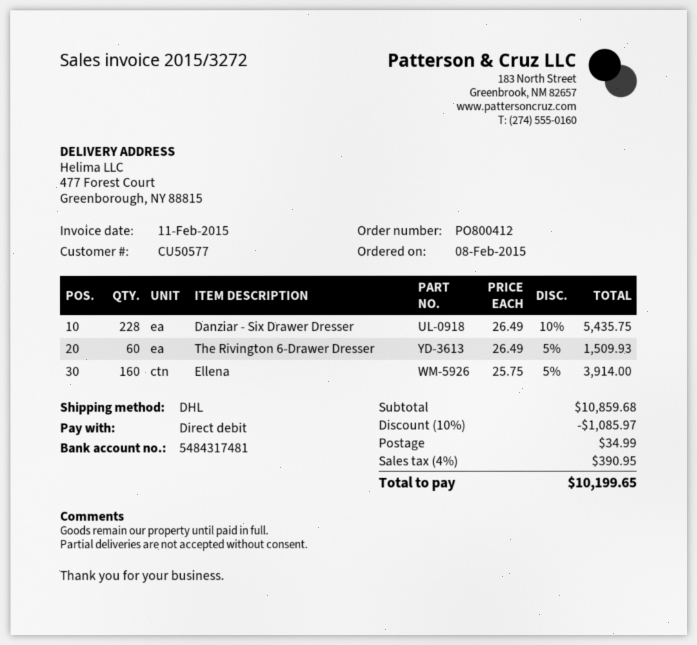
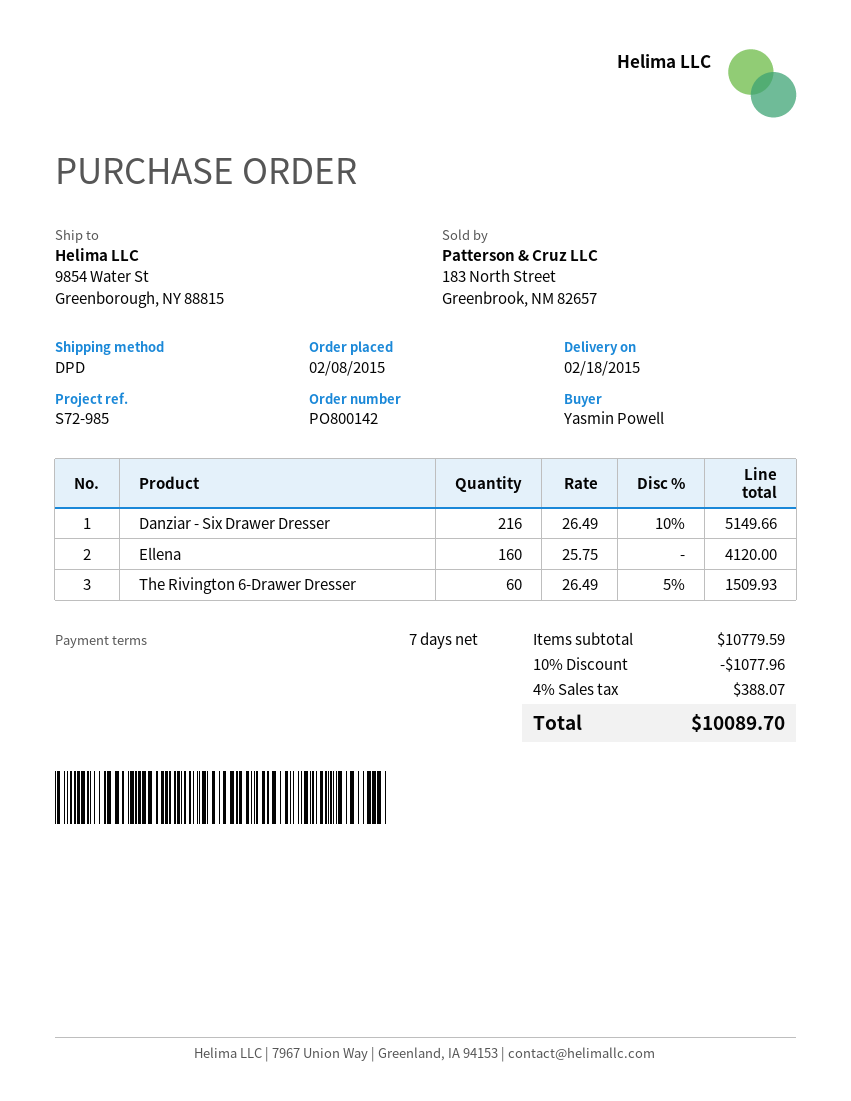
order number: PO800412 -> PO800142
shipping method: DHL -> DPD
ship to: 477 Forest Court, Greenborough, NY 88815 -> 9854 Water St, Greenborough, NY 88815
Danziar - Six Drawer Dresser: 228 x 26.49 - 10% = 5435.75 -> 216 x 26.49 - 10% = 5149.66
Ellena: 160 x 25.75 - 5% = 3914.00 -> 160 x 25.75 = 4120.00
subtotal: 10859.68 -> 10779.59
discount: 10% = 1085.97 -> 10% = 1077.96
shipping: 34.99 -> none
tax: 4% = 390.95 -> 4% = 388.07
total: 10199.65 -> 10089.70

